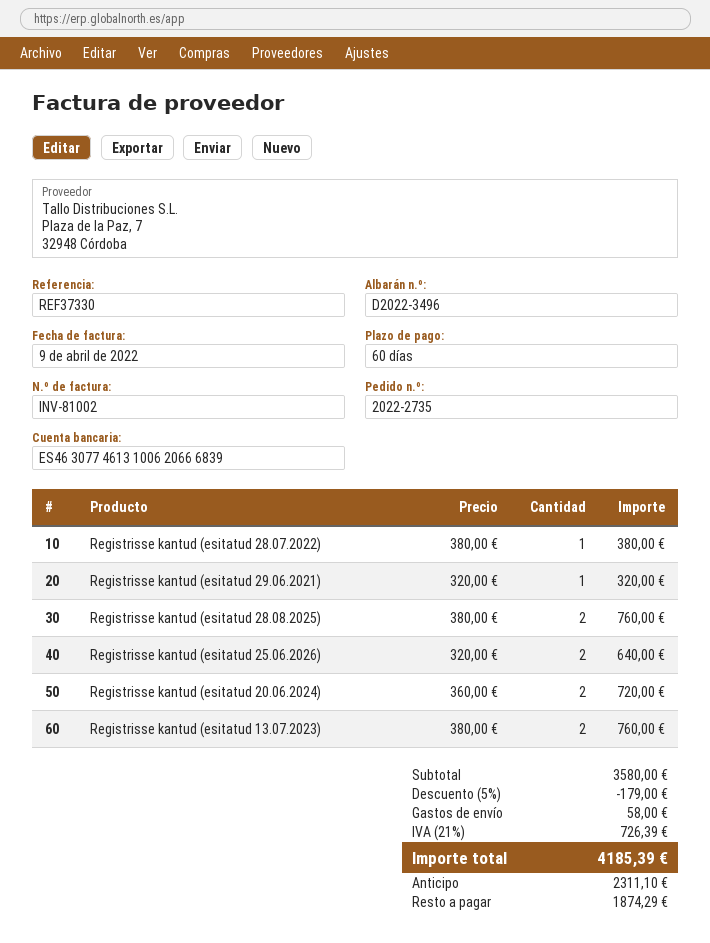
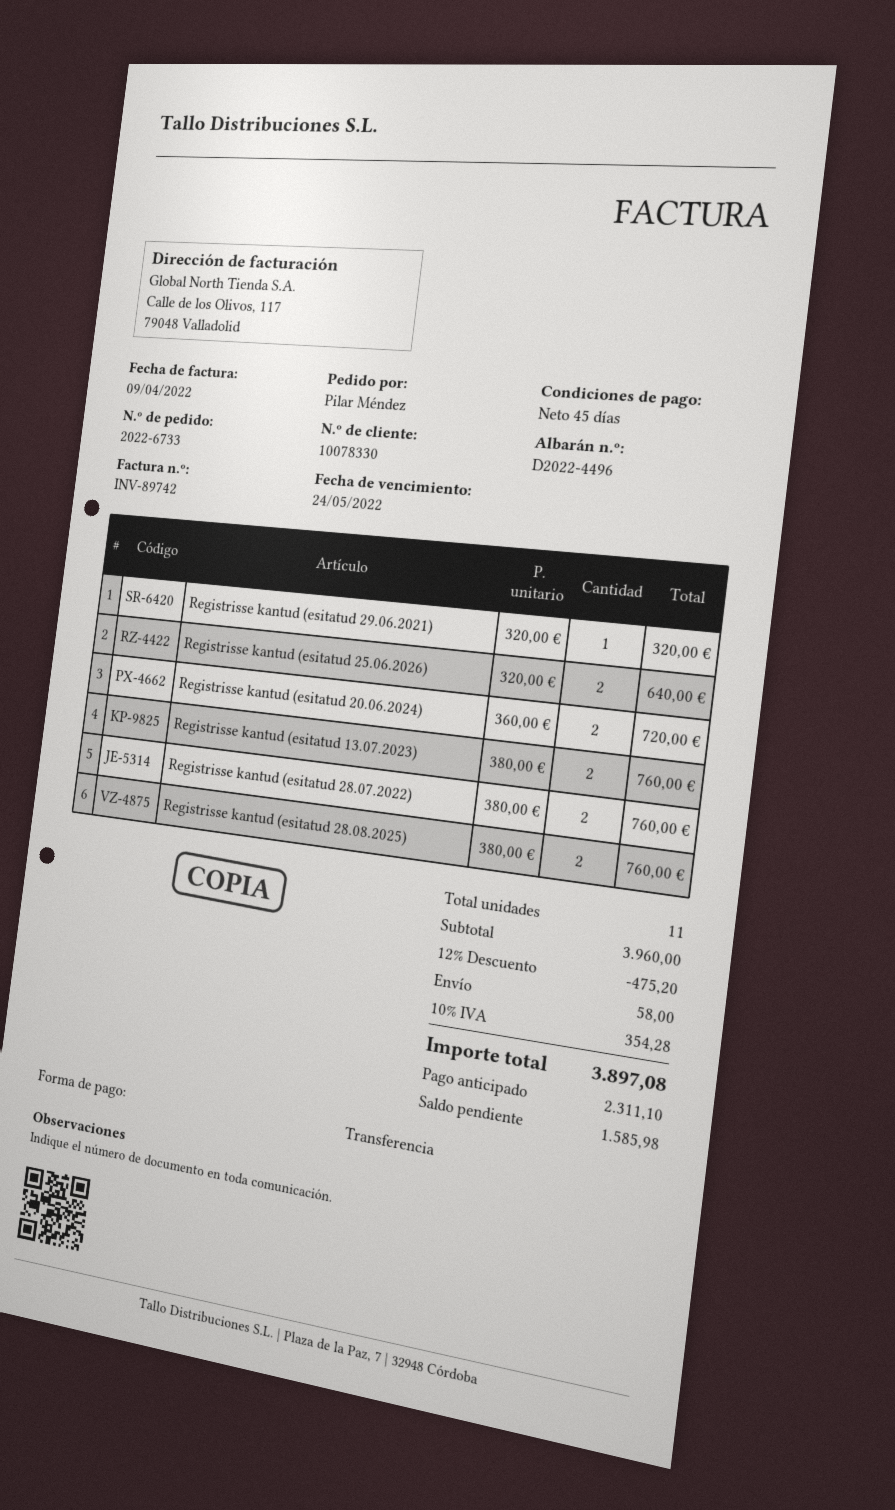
order number: 2022-2735 -> 2022-6733
delivery note number: D2022-3496 -> D2022-4496
invoice number: INV-81002 -> INV-89742
payment terms: 60 days -> 45 days
Registrisse kantud (esitatud 28.07.2022): 1 x 380.00 = 380.00 -> 2 x 380.00 = 760.00
subtotal: 3580.00 -> 3960.00
discount: 5% = 179.00 -> 12% = 475.20
tax: 21% = 726.39 -> 10% = 354.28
total: 4185.39 -> 3897.08
balance: 1874.29 -> 1585.98

